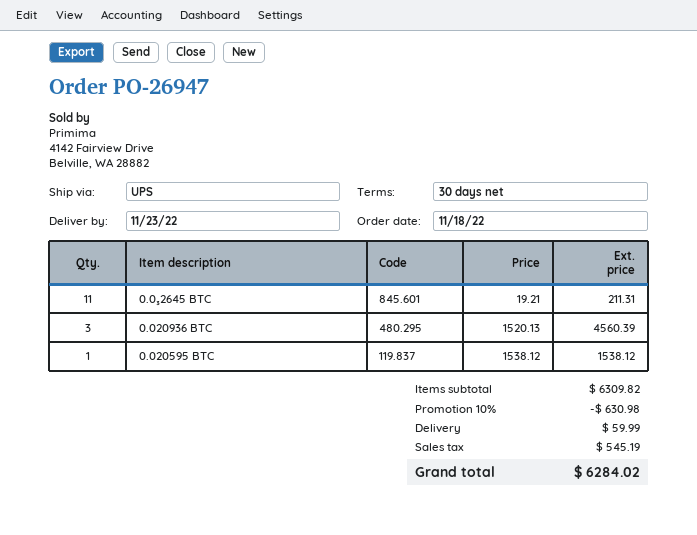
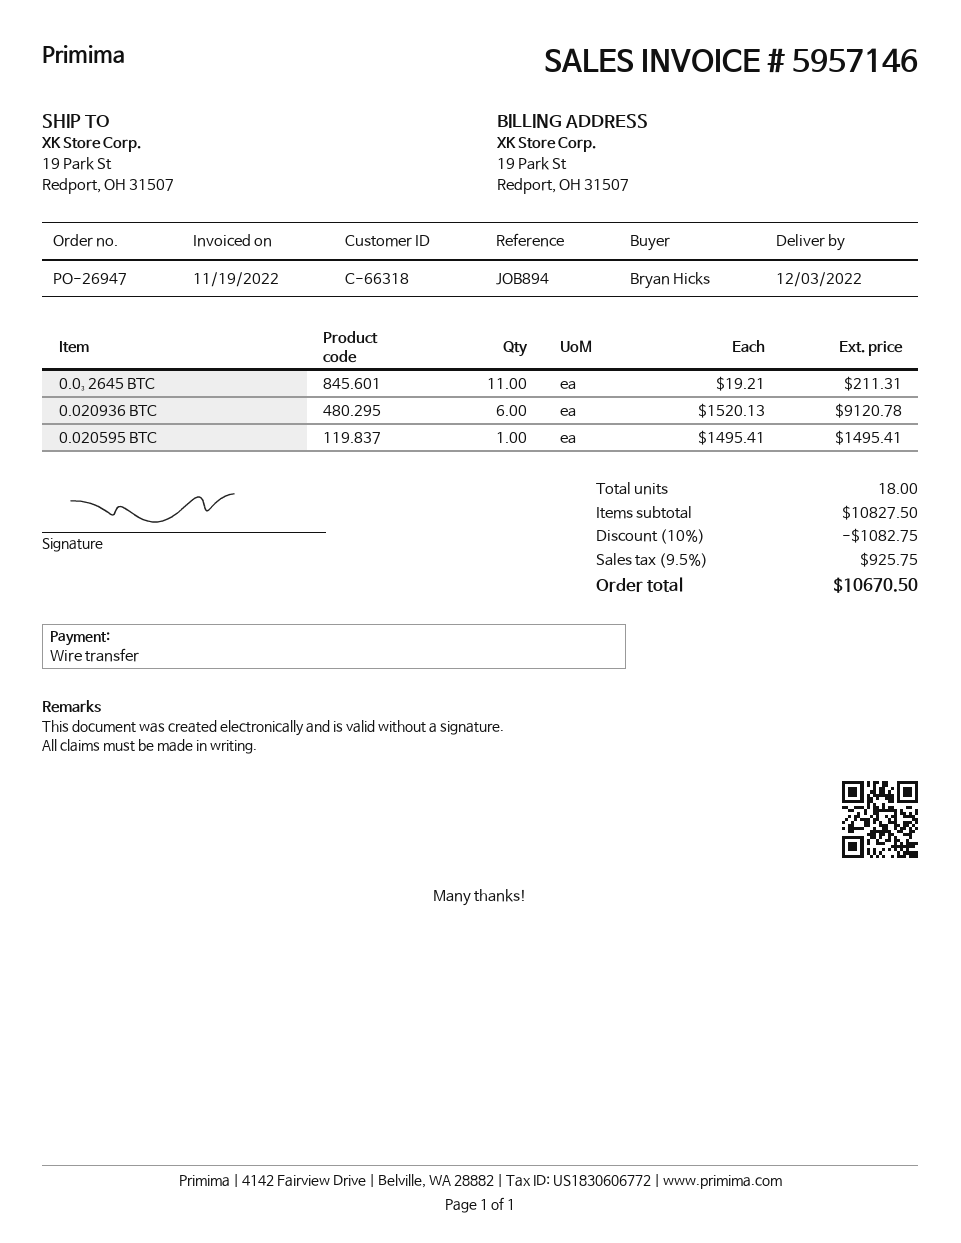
delivery date: 2022-11-23 -> 2022-12-03
0.020936 BTC: 3 x 1520.13 = 4560.39 -> 6 x 1520.13 = 9120.78
0.020595 BTC: 1 x 1538.12 = 1538.12 -> 1 x 1495.41 = 1495.41
subtotal: 6309.82 -> 10827.50
discount: 10% = 630.98 -> 10% = 1082.75
shipping: 59.99 -> none
tax: 545.19 -> 925.75
total: 6284.02 -> 10670.50

